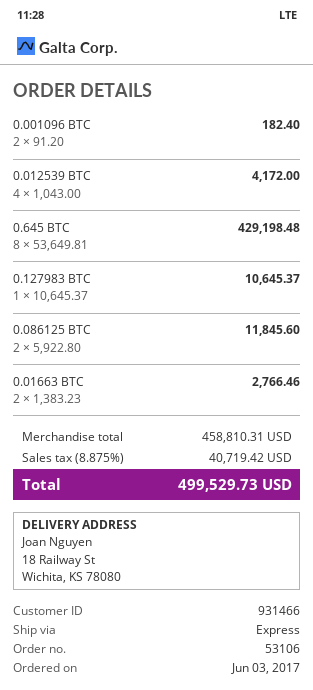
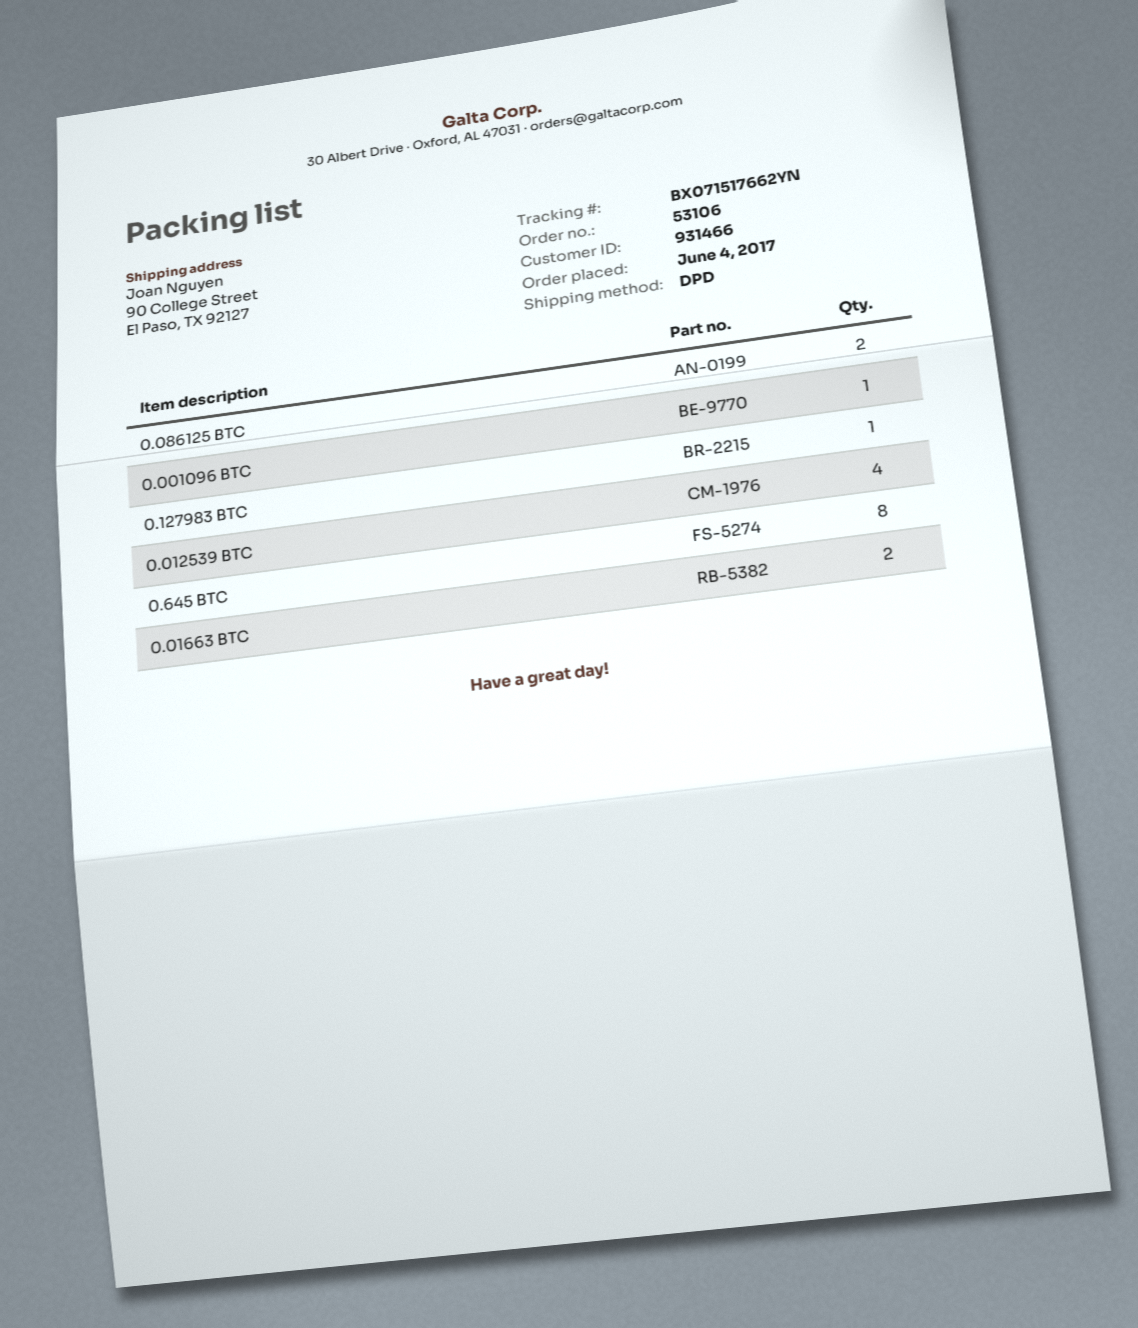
order date: 2017-06-03 -> 2017-06-04
shipping method: express -> DPD
ship to: 18 Railway St, Wichita, KS 78080 -> 90 College Street, El Paso, TX 92127
0.001096 BTC: 2 -> 1

